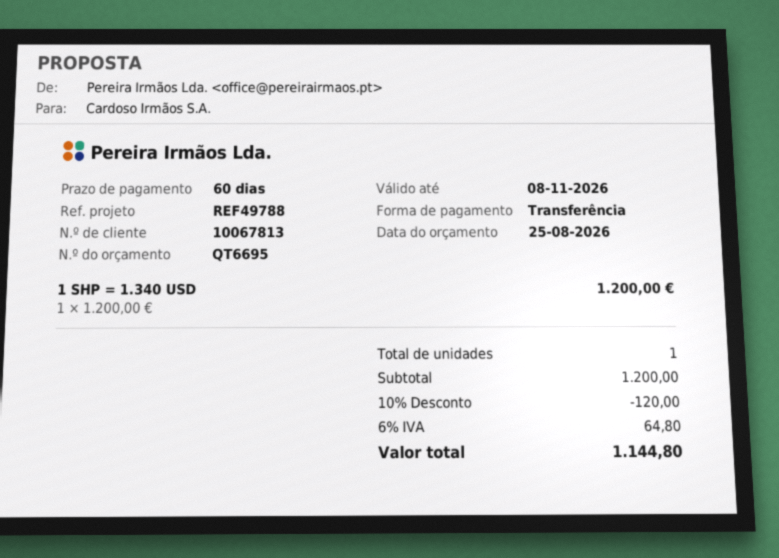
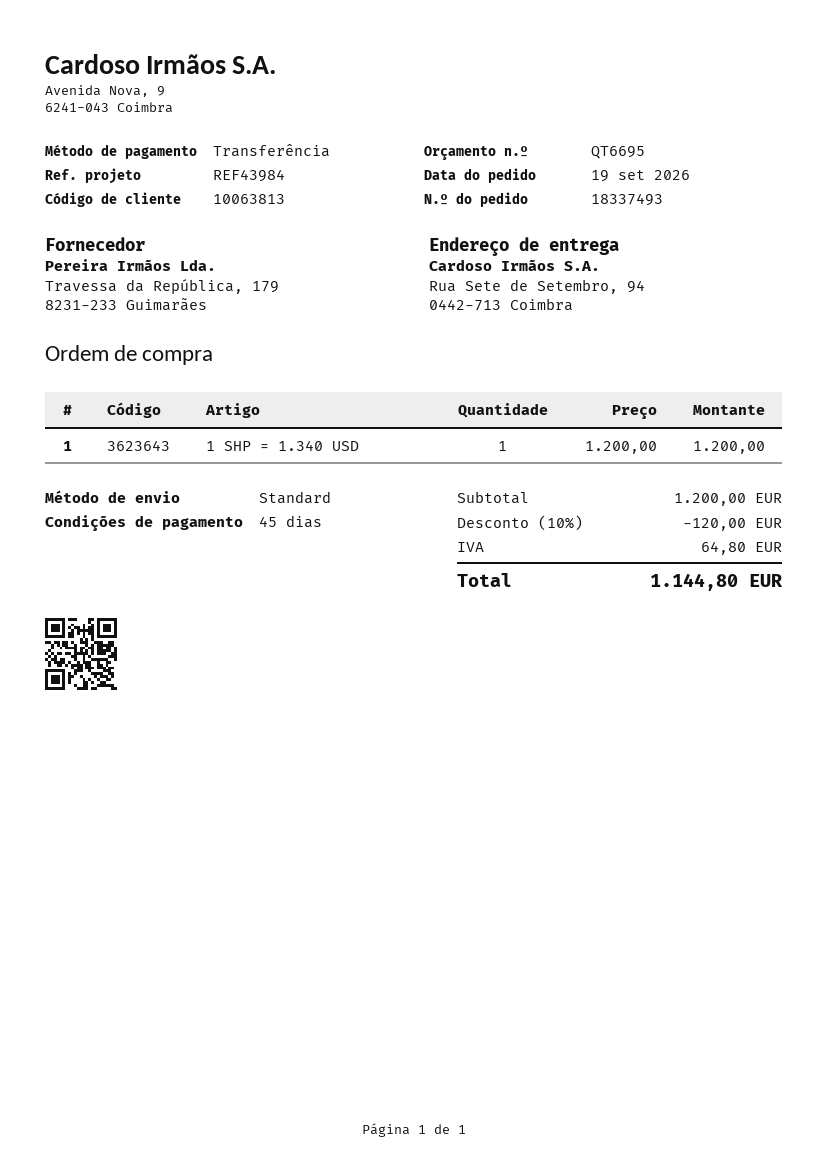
payment terms: 60 days -> 45 days
customer number: 10067813 -> 10063813
reference: REF49788 -> REF43984

